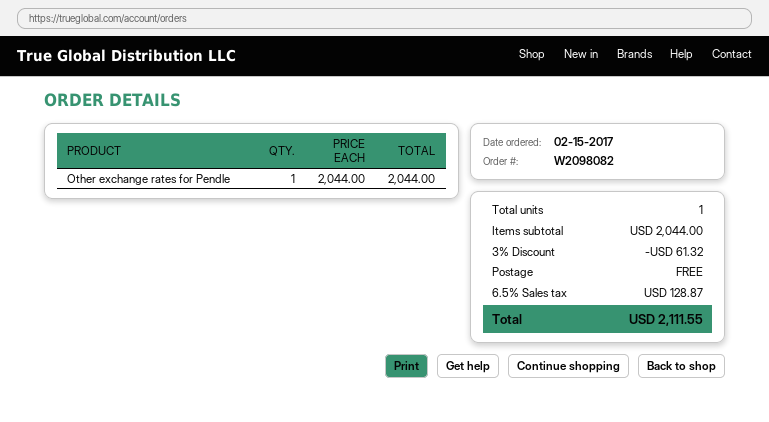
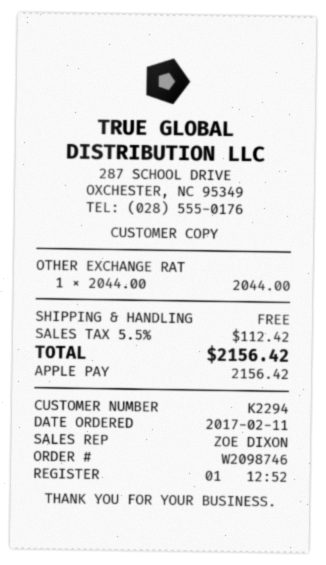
order number: W2098082 -> W2098746
order date: 2017-02-15 -> 2017-02-11
discount: 3% = 61.32 -> none
tax: 6.5% = 128.87 -> 5.5% = 112.42
total: 2111.55 -> 2156.42

